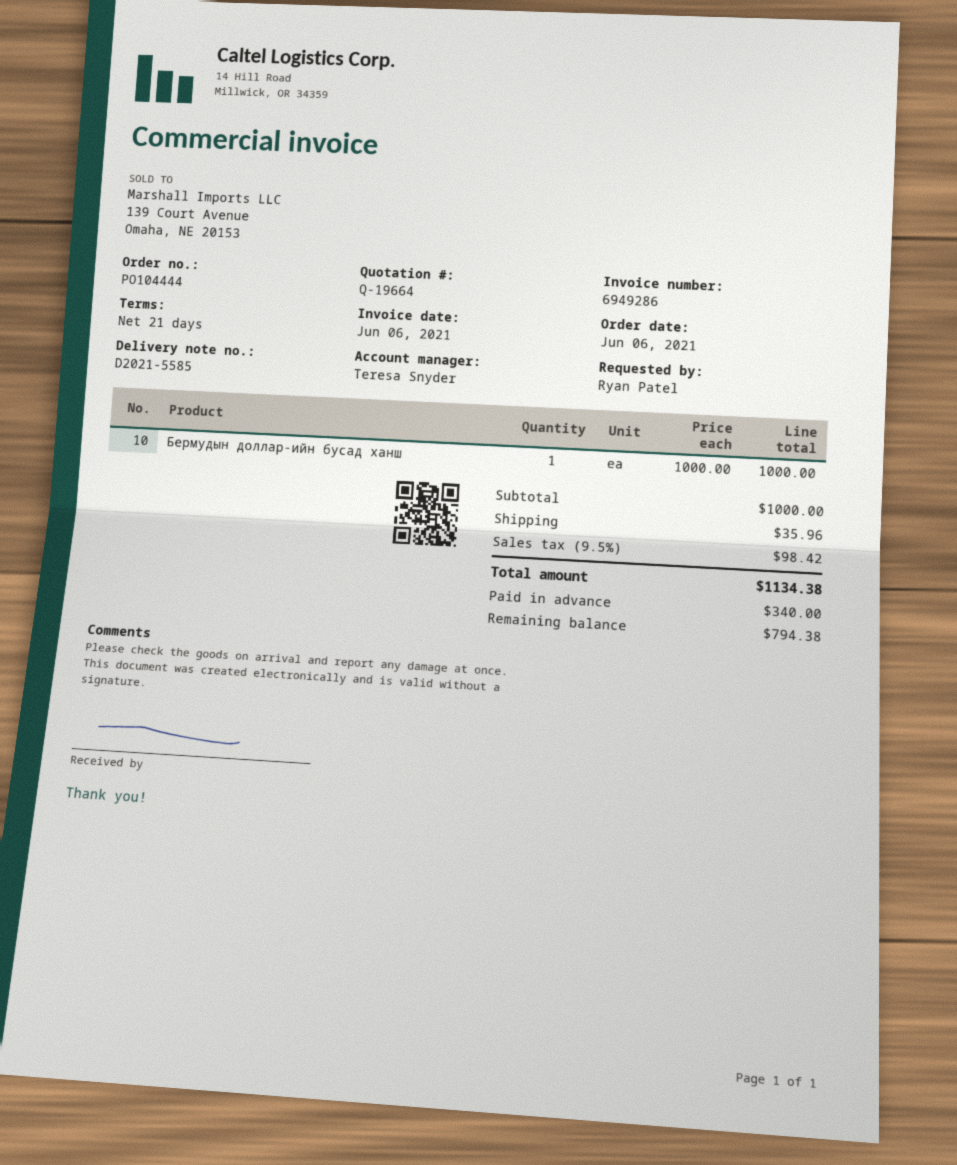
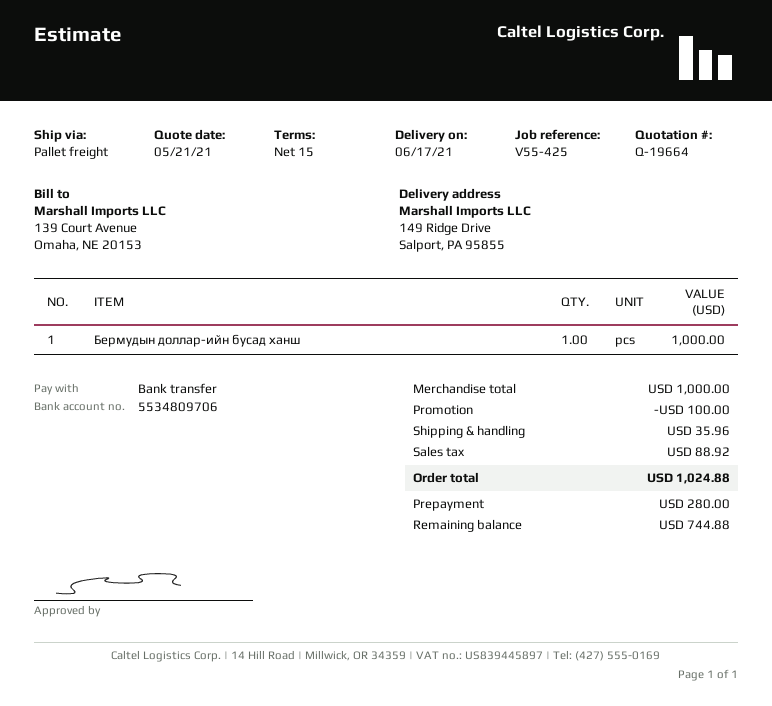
payment terms: 21 days -> 15 days
discount: none -> 100.00
tax: 98.42 -> 88.92
total: 1134.38 -> 1024.88
deposit: 340.00 -> 280.00
balance: 794.38 -> 744.88

